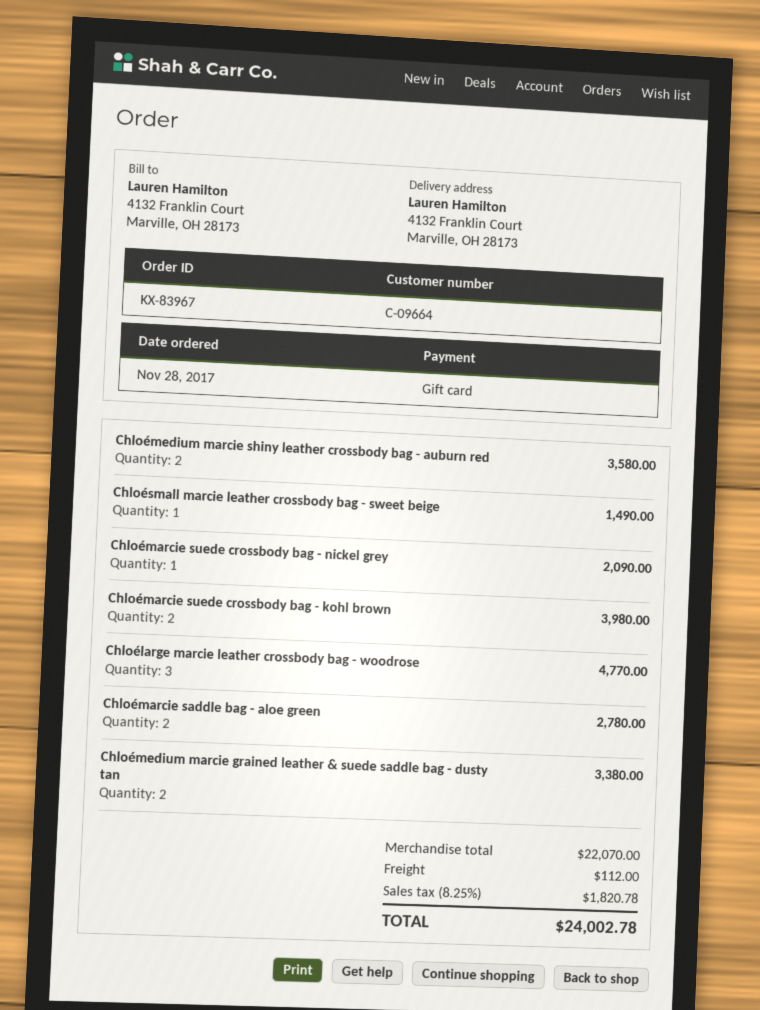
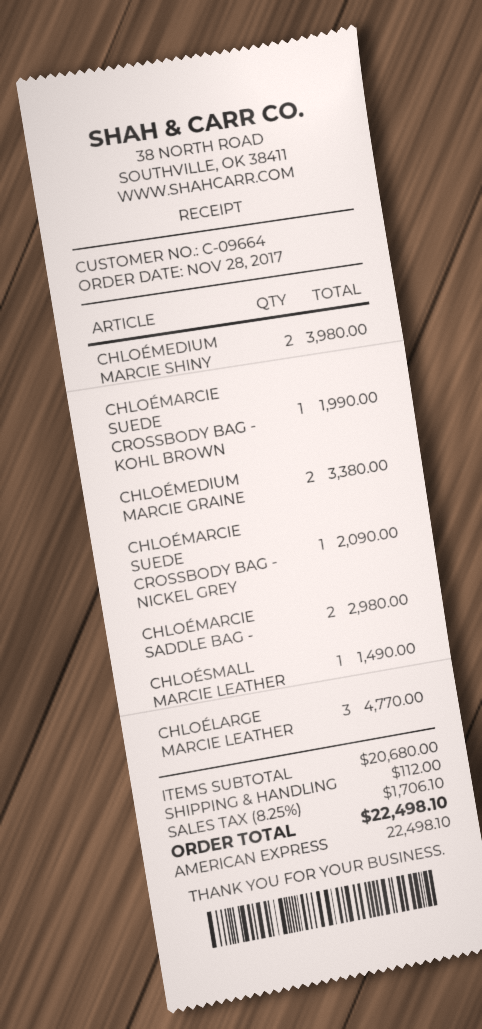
payment method: gift card -> American Express
Chloémedium marcie shiny leather crossbody bag - auburn red: 2 for 3580.00 -> 2 for 3980.00
Chloémarcie suede crossbody bag - kohl brown: 2 for 3980.00 -> 1 for 1990.00
Chloémarcie saddle bag - aloe green: 2 for 2780.00 -> 2 for 2980.00
subtotal: 22070.00 -> 20680.00
tax: 8.25% = 1820.78 -> 8.25% = 1706.10
total: 24002.78 -> 22498.10

